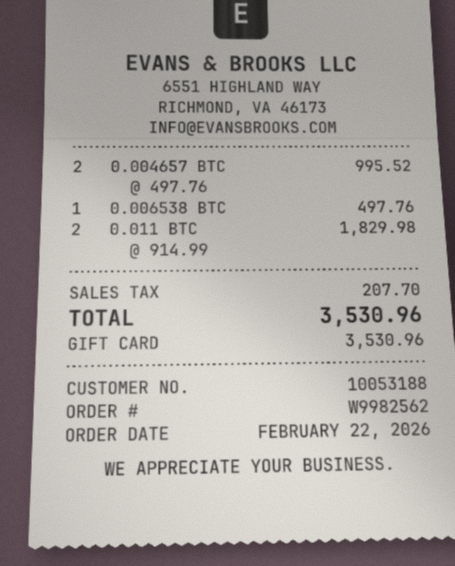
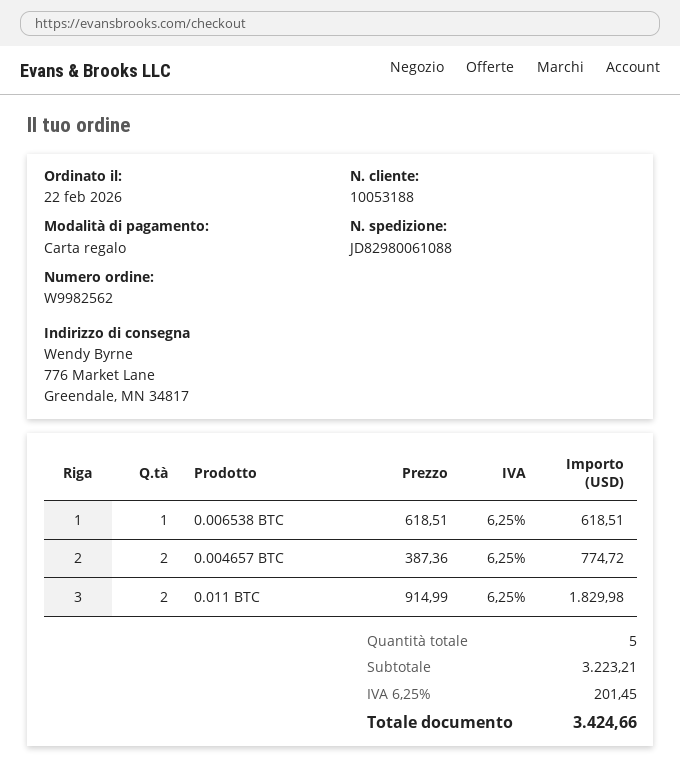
0.004657 BTC: 2 x 497.76 = 995.52 -> 2 x 387.36 = 774.72
0.006538 BTC: 1 x 497.76 = 497.76 -> 1 x 618.51 = 618.51
tax: 207.70 -> 201.45
total: 3530.96 -> 3424.66

